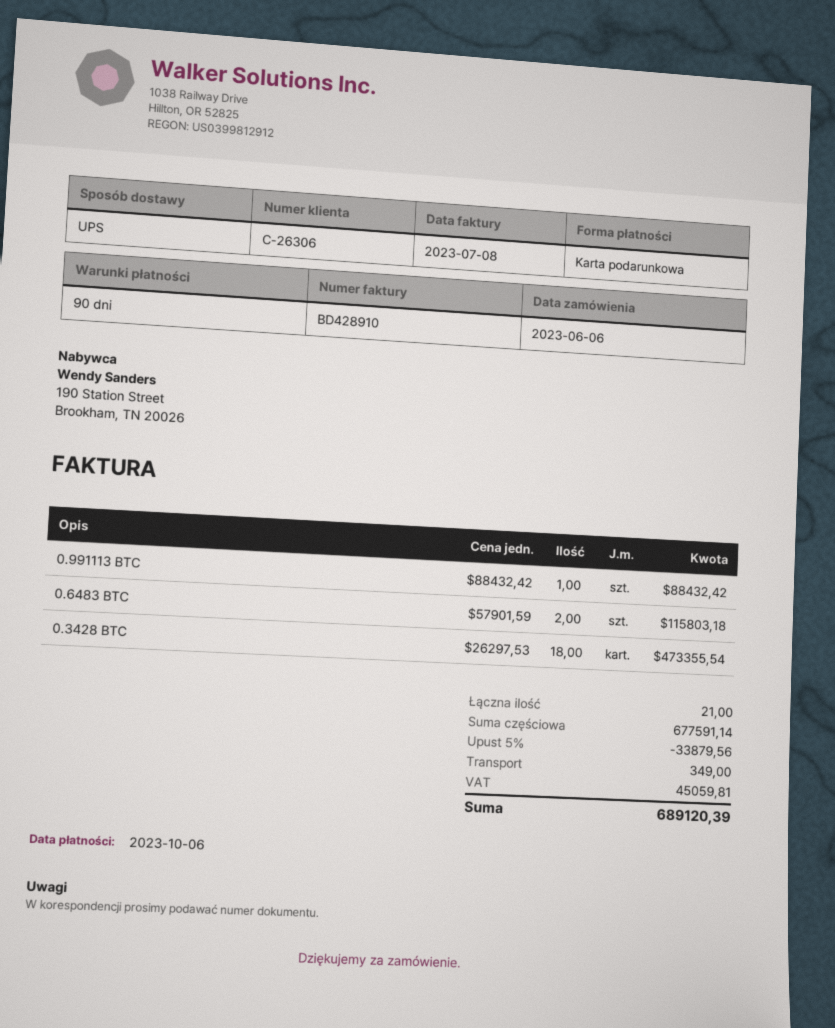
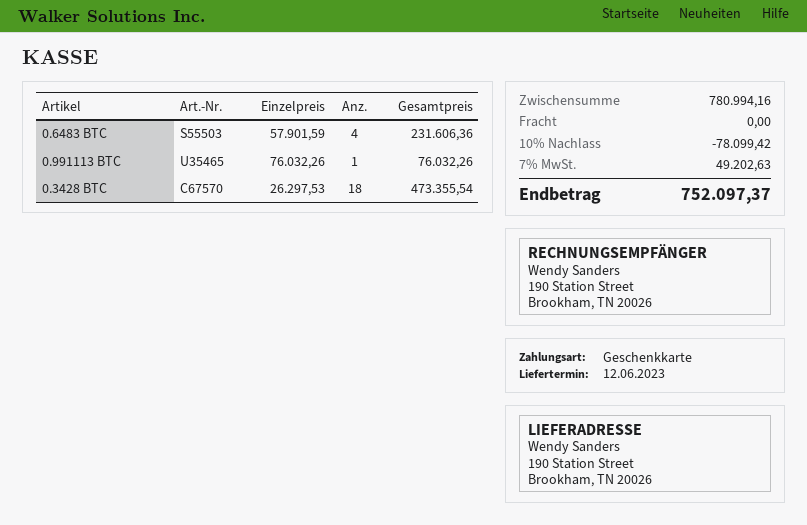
0.991113 BTC: 1 x 88432.42 = 88432.42 -> 1 x 76032.26 = 76032.26
0.6483 BTC: 2 x 57901.59 = 115803.18 -> 4 x 57901.59 = 231606.36
subtotal: 677591.14 -> 780994.16
discount: 5% = 33879.56 -> 10% = 78099.42
shipping: 349.00 -> 0.00
tax: 45059.81 -> 49202.63
total: 689120.39 -> 752097.37

